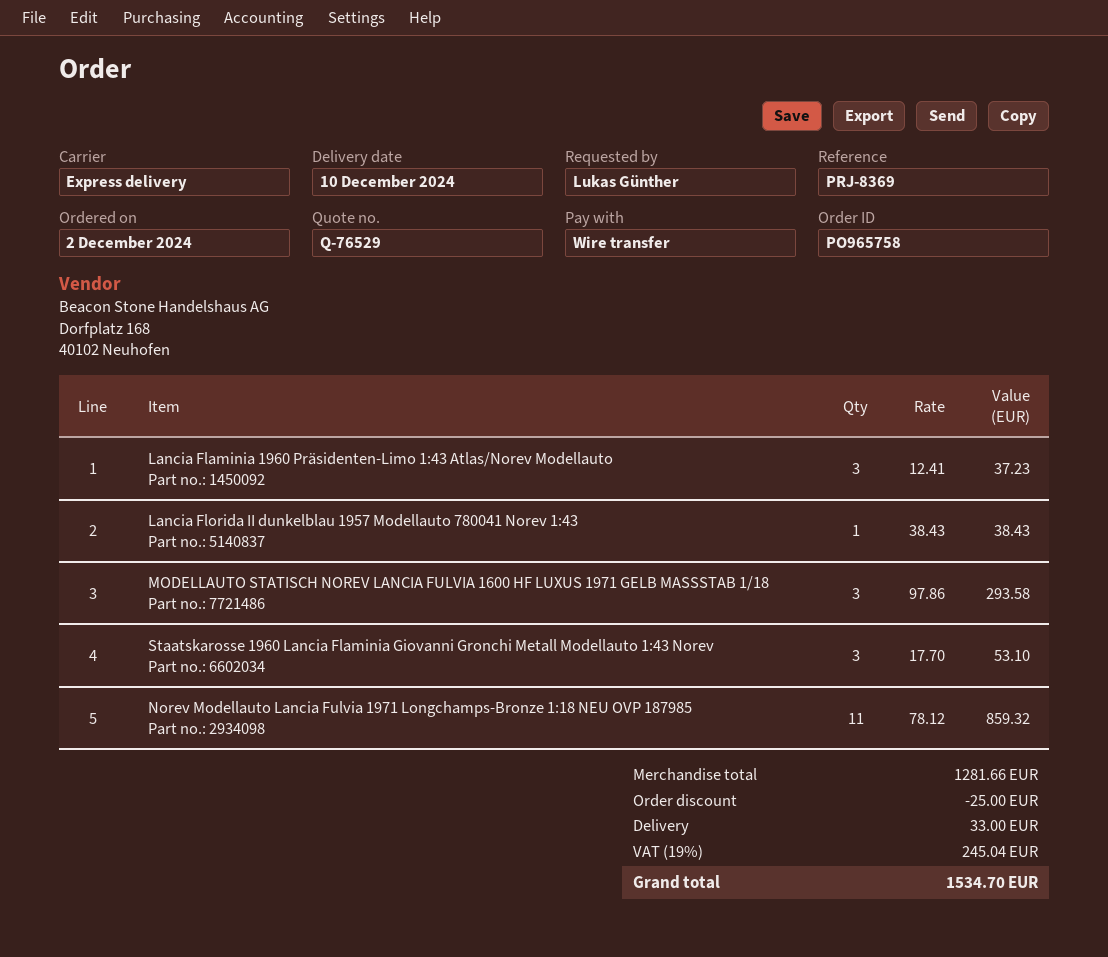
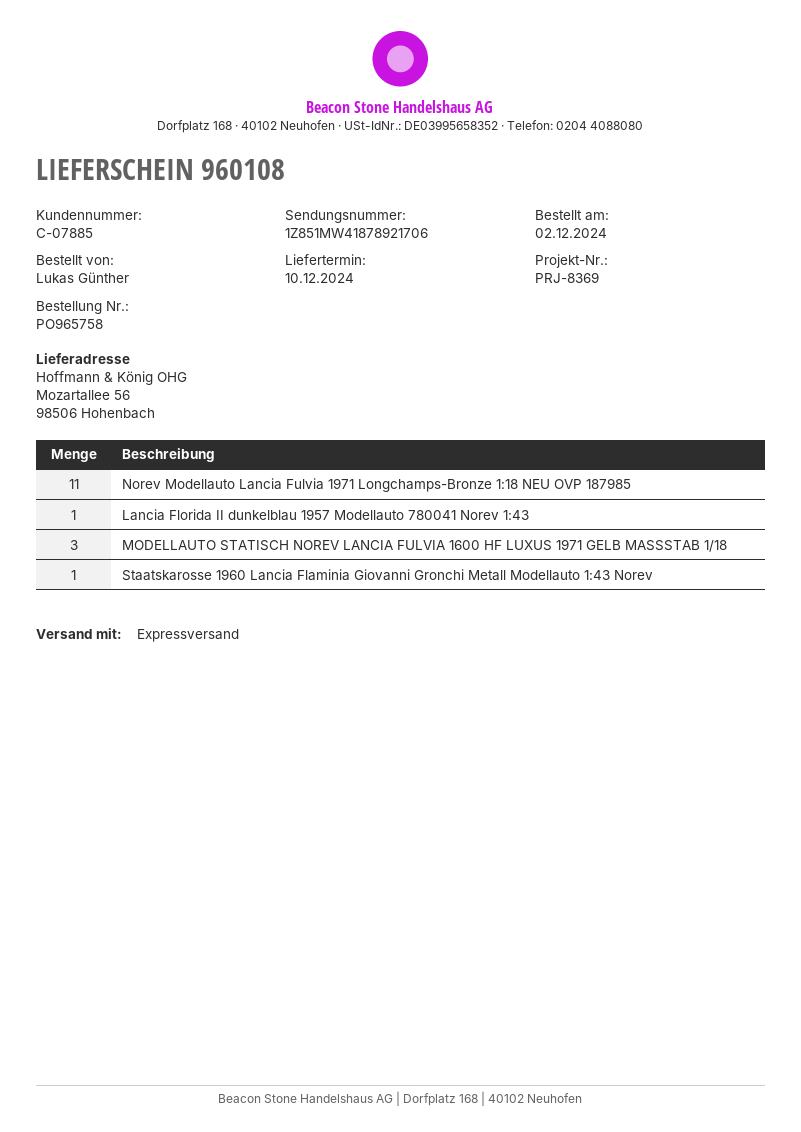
Lancia Flaminia 1960 Präsidenten-Limo 1:43 Atlas/Norev Modellauto: 3 -> none
Staatskarosse 1960 Lancia Flaminia Giovanni Gronchi Metall Modellauto 1:43 Norev: 3 -> 1

